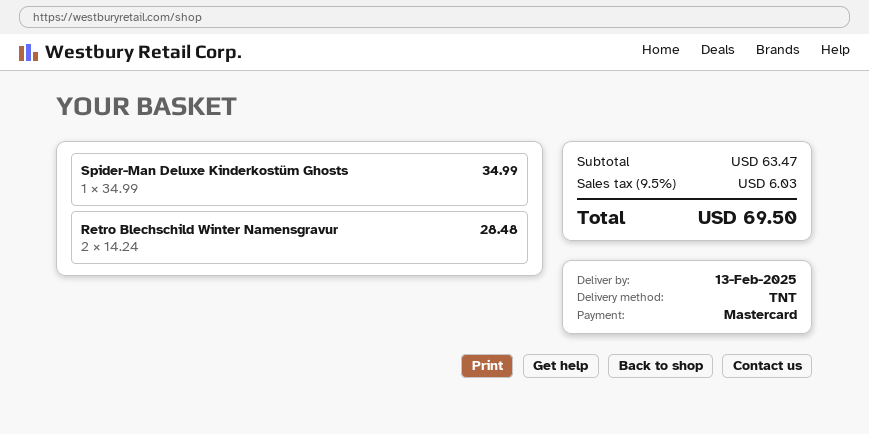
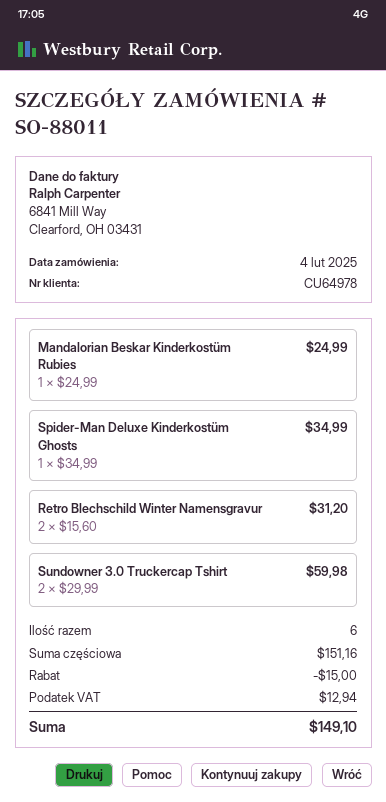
Retro Blechschild Winter Namensgravur: 2 x 14.24 = 28.48 -> 2 x 15.60 = 31.20
Mandalorian Beskar Kinderkostüm Rubies: none -> 1 x 24.99 = 24.99
Sundowner 3.0 Truckercap Tshirt: none -> 2 x 29.99 = 59.98
subtotal: 63.47 -> 151.16
discount: none -> 15.00
tax: 6.03 -> 12.94
total: 69.50 -> 149.10

